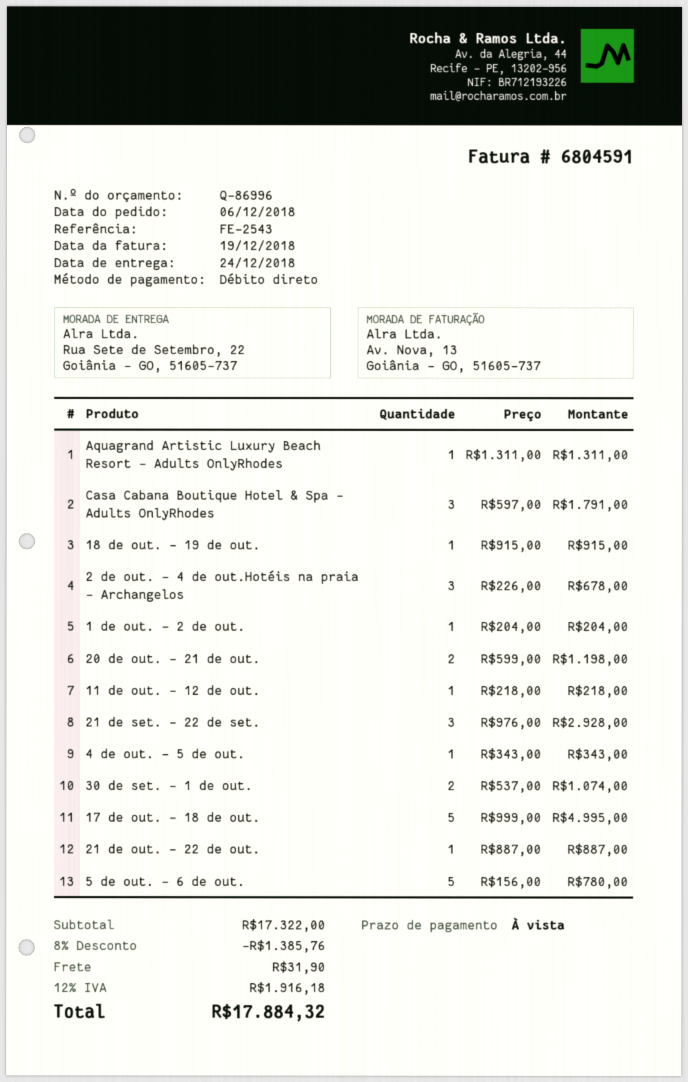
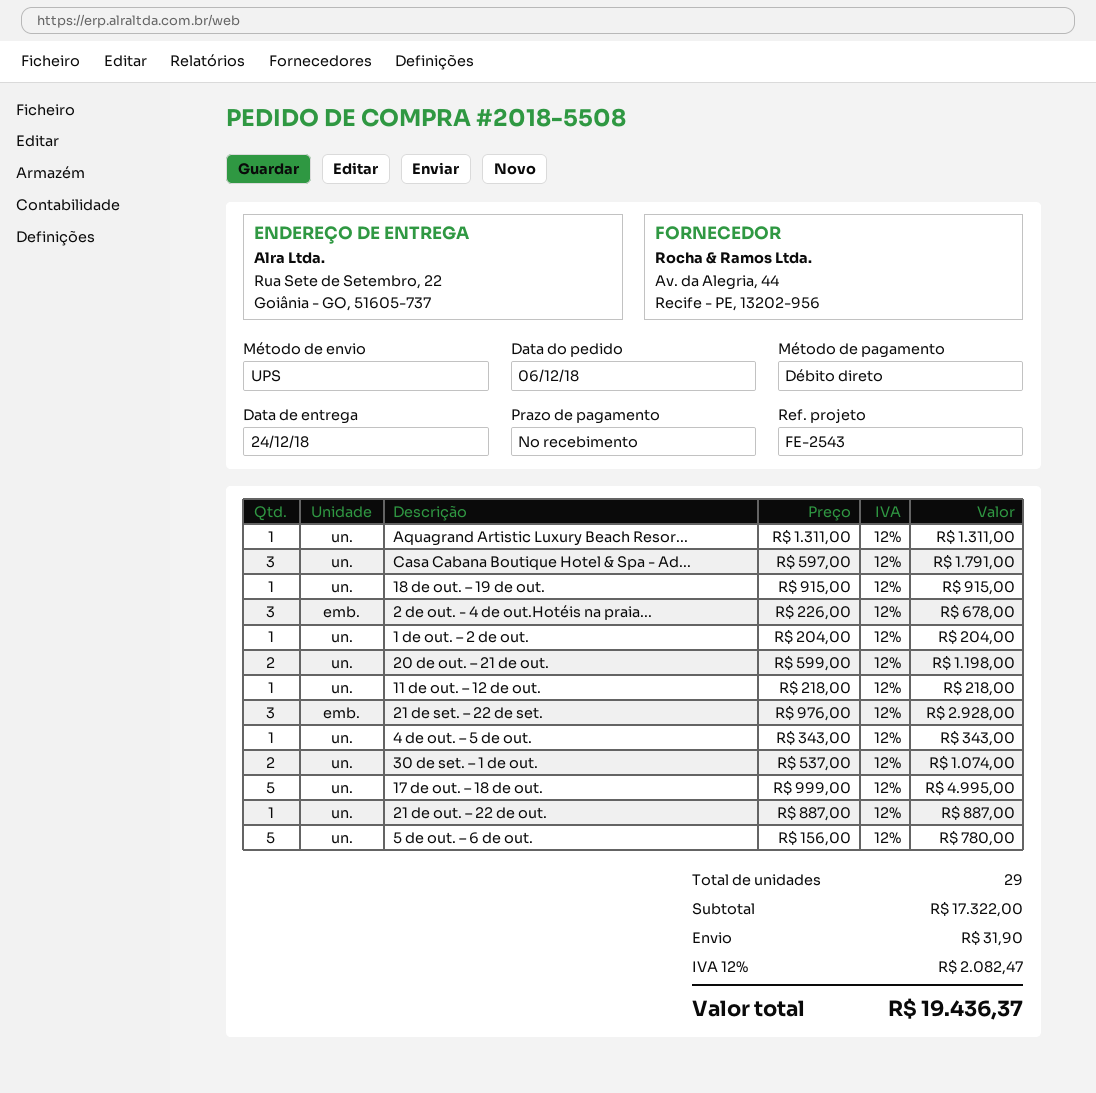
discount: 8% = 1385.76 -> none
tax: 12% = 1916.18 -> 12% = 2082.47
total: 17884.32 -> 19436.37

